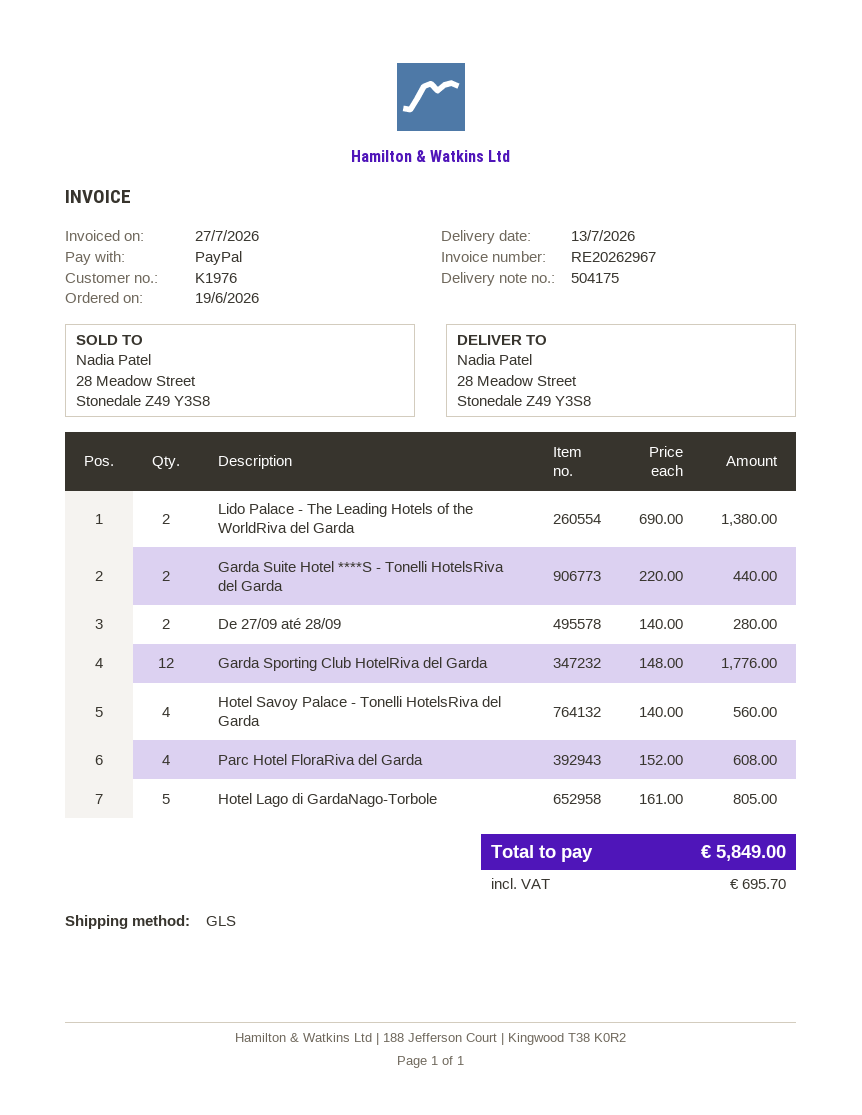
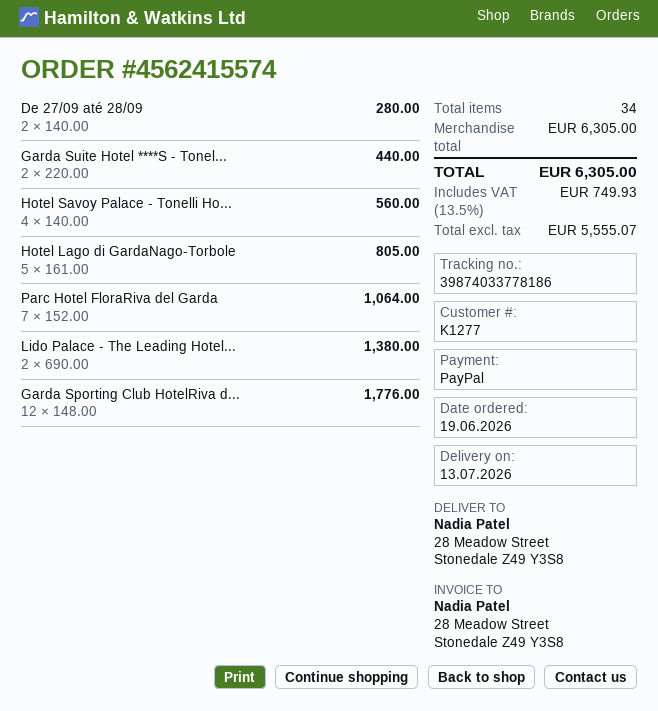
customer number: K1976 -> K1277
Parc Hotel FloraRiva del Garda: 4 x 152.00 = 608.00 -> 7 x 152.00 = 1064.00
tax: 695.70 -> 749.93
total: 5849.00 -> 6305.00

